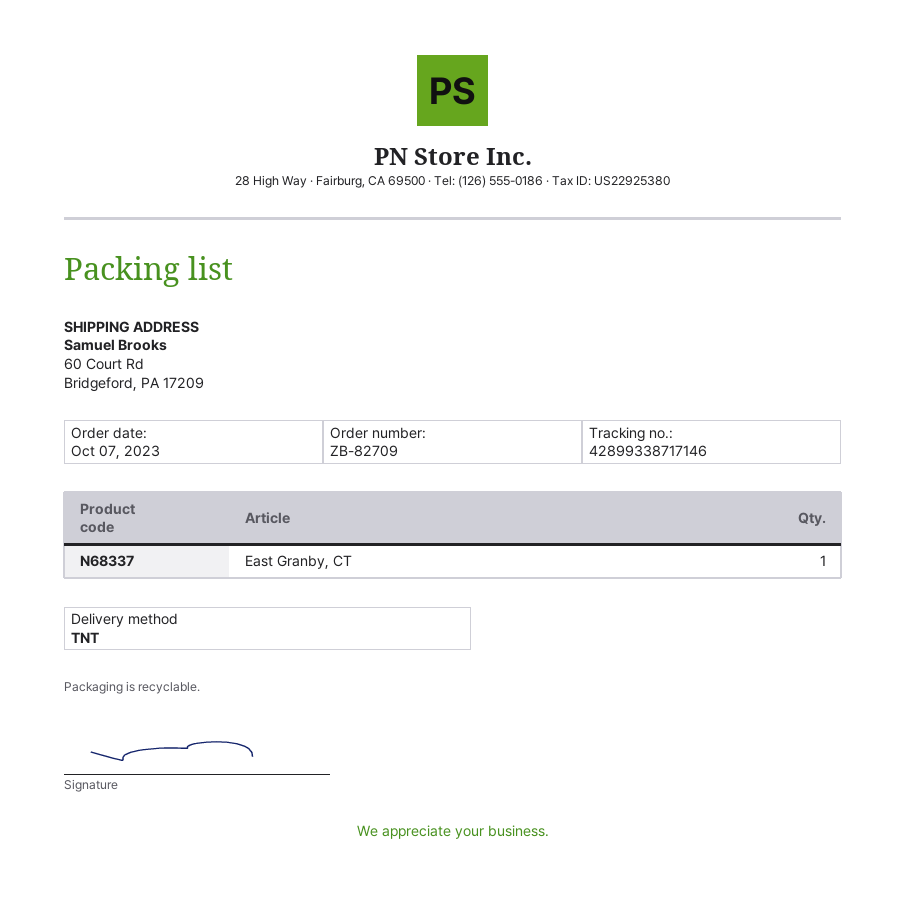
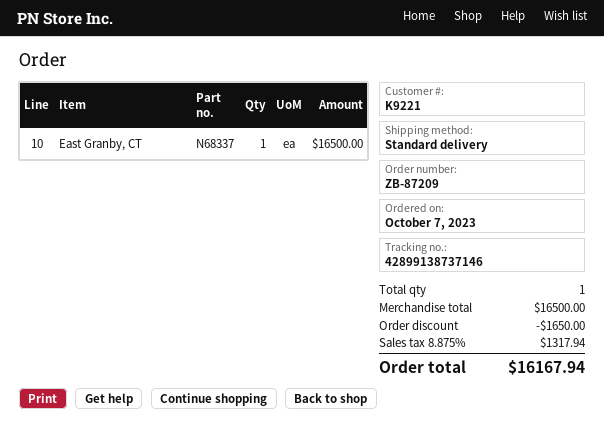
order number: ZB-82709 -> ZB-87209
shipping method: TNT -> standard
tracking number: 42899338717146 -> 42899138737146

